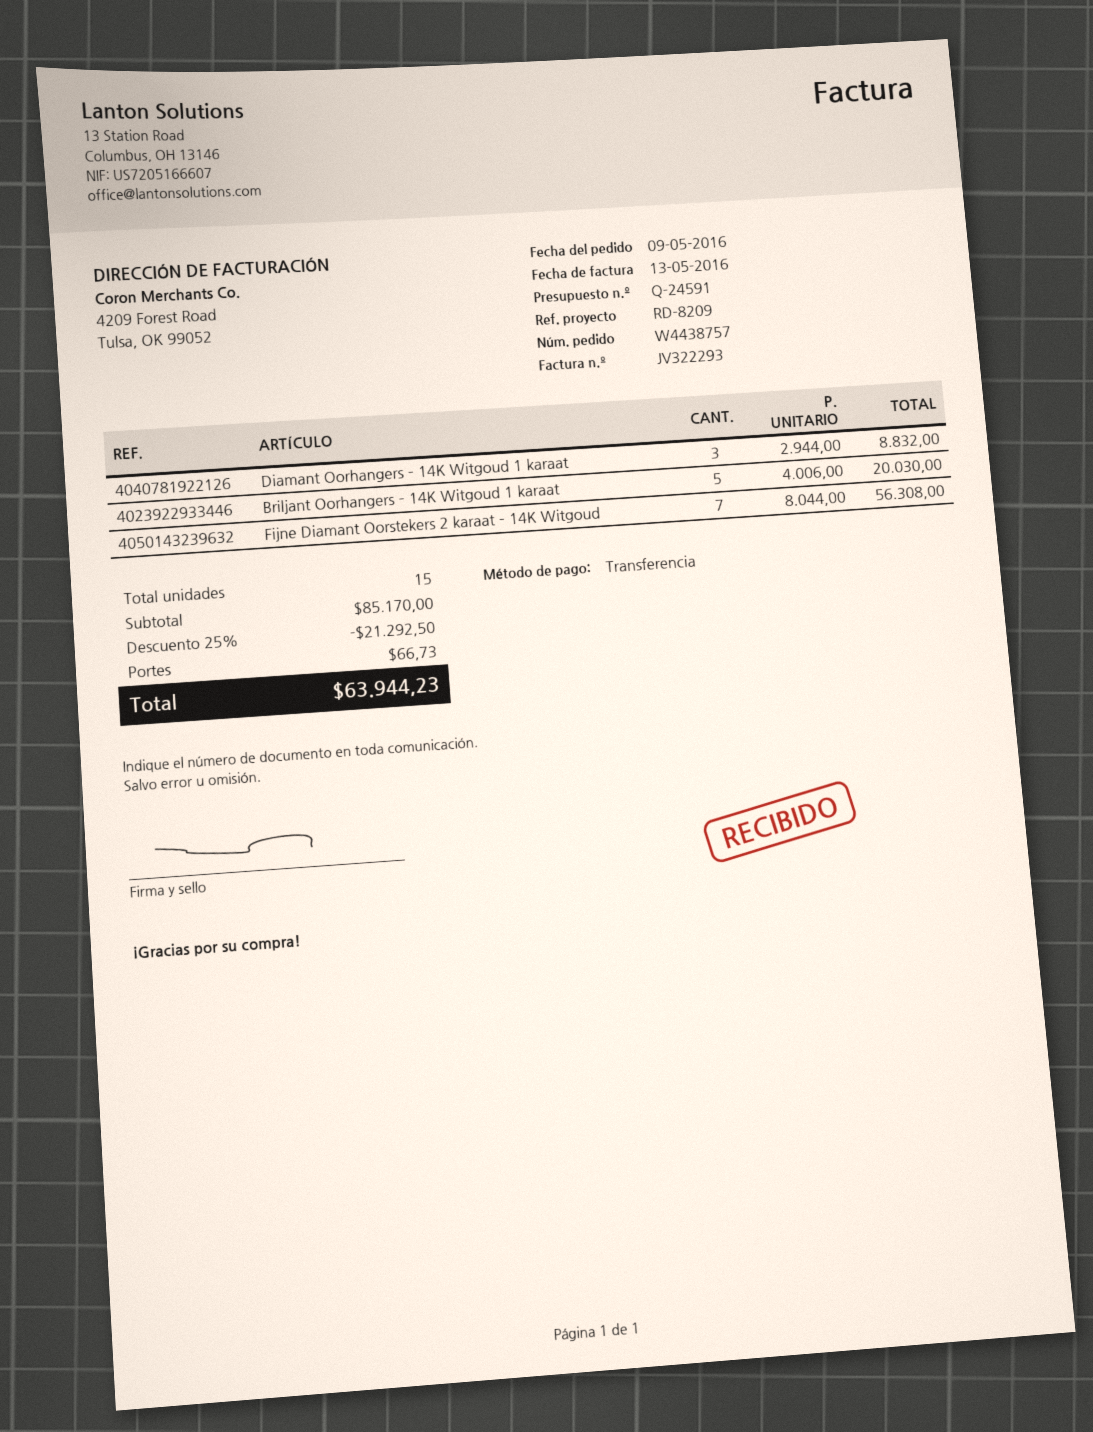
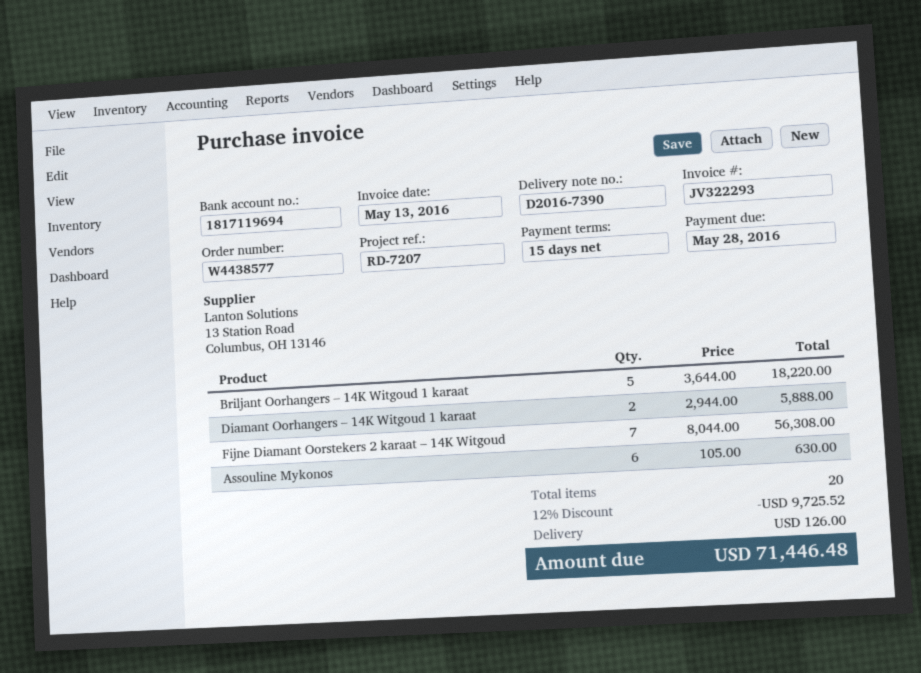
order number: W4438757 -> W4438577
reference: RD-8209 -> RD-7207
Diamant Oorhangers – 14K Witgoud 1 karaat: 3 x 2944.00 = 8832.00 -> 2 x 2944.00 = 5888.00
Briljant Oorhangers – 14K Witgoud 1 karaat: 5 x 4006.00 = 20030.00 -> 5 x 3644.00 = 18220.00
Assouline Mykonos: none -> 6 x 105.00 = 630.00
total quantity: 15 -> 20
discount: 25% = 21292.50 -> 12% = 9725.52
shipping: 66.73 -> 126.00
total: 63944.23 -> 71446.48

